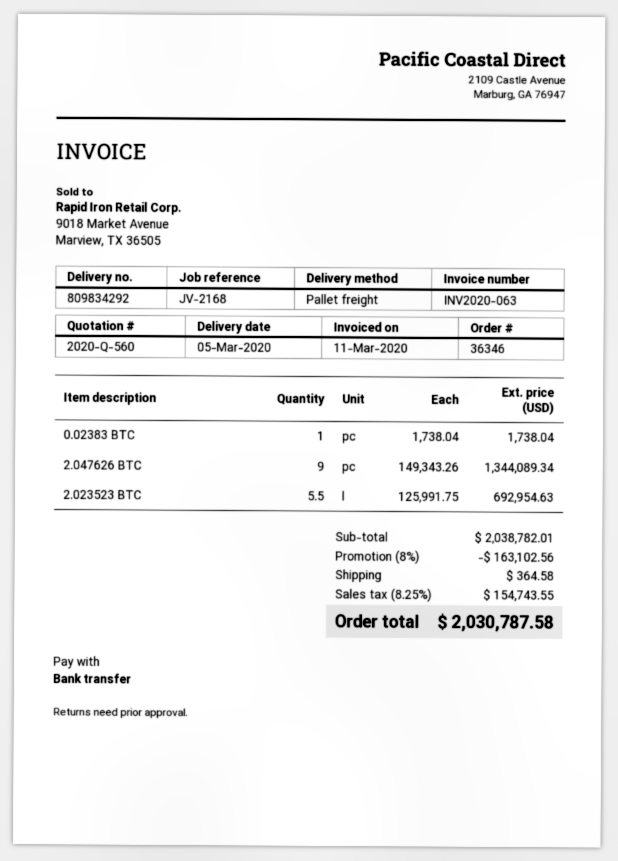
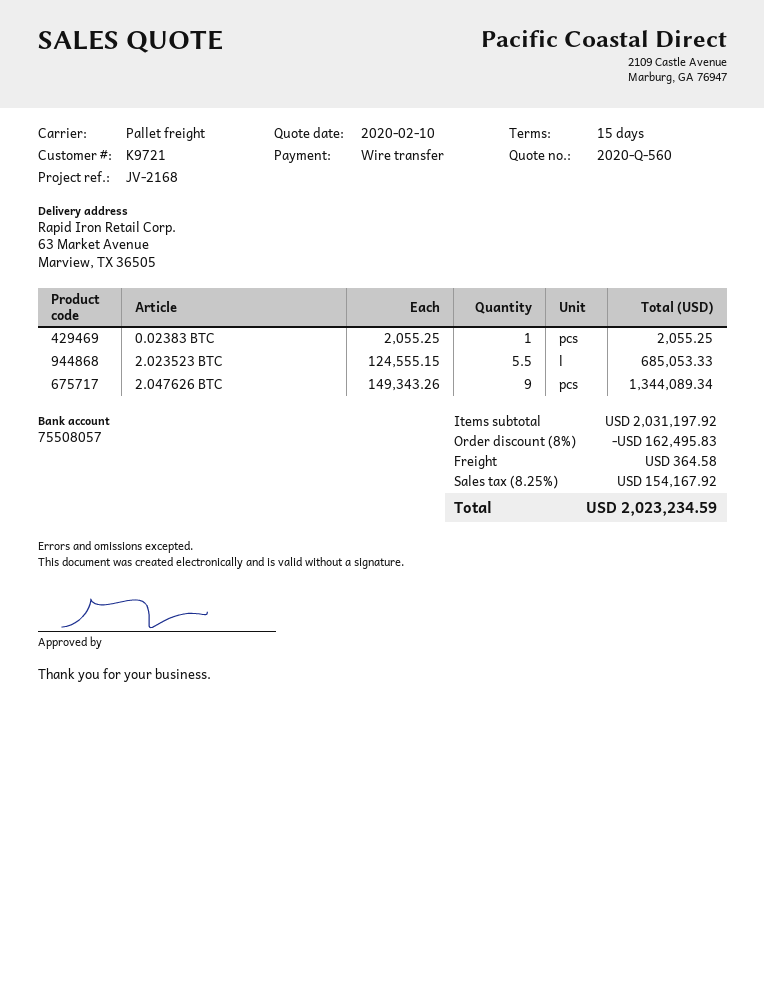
0.02383 BTC: 1 x 1738.04 = 1738.04 -> 1 x 2055.25 = 2055.25
2.023523 BTC: 5.5 x 125991.75 = 692954.63 -> 5.5 x 124555.15 = 685053.33
subtotal: 2038782.01 -> 2031197.92
discount: 8% = 163102.56 -> 8% = 162495.83
tax: 8.25% = 154743.55 -> 8.25% = 154167.92
total: 2030787.58 -> 2023234.59

